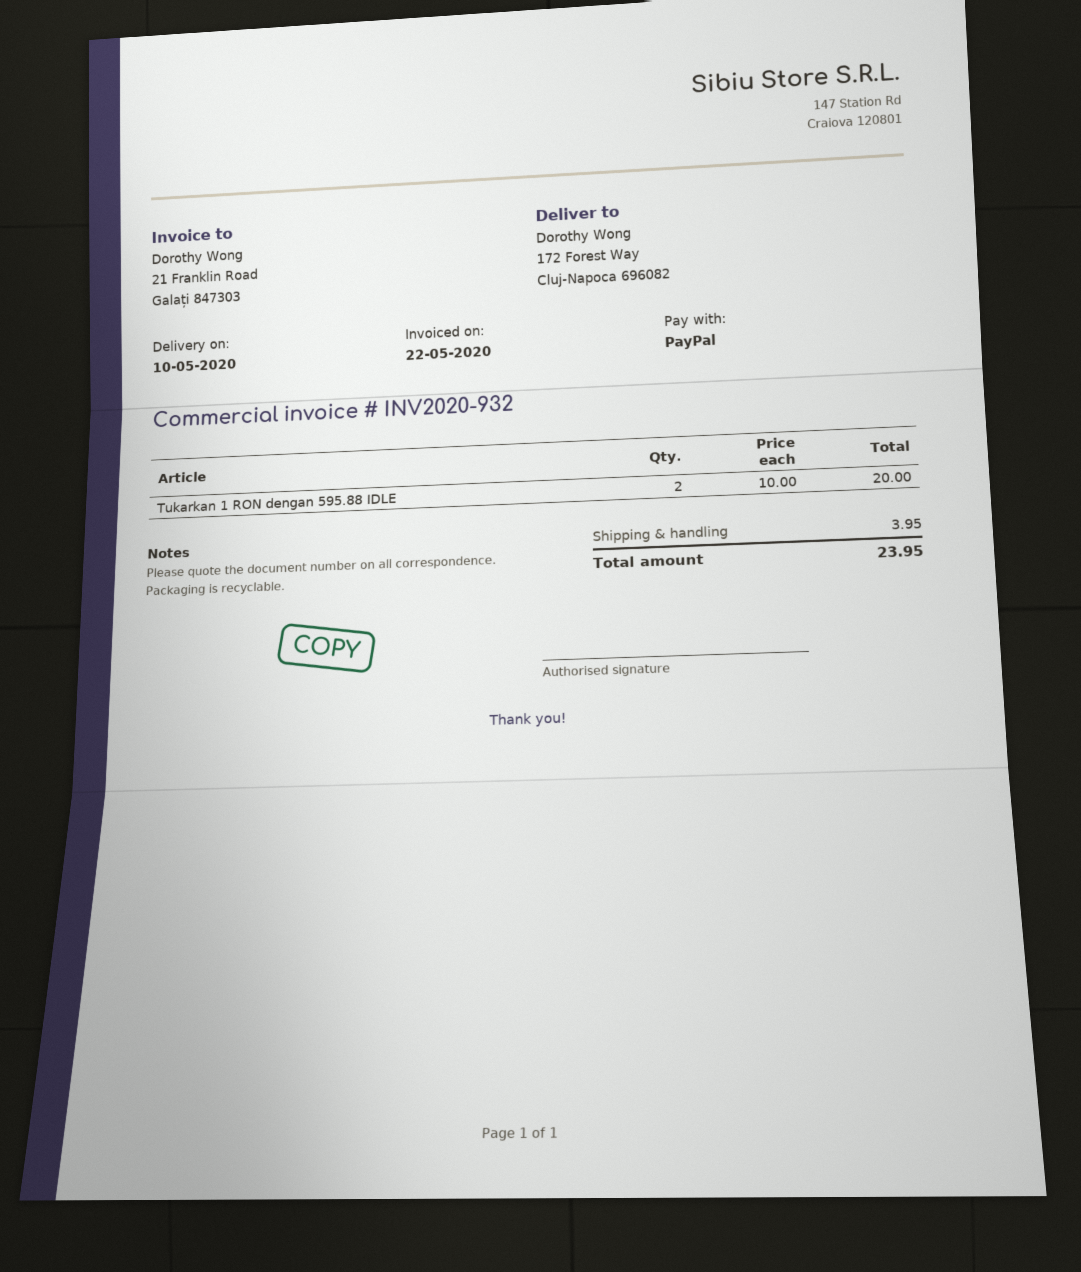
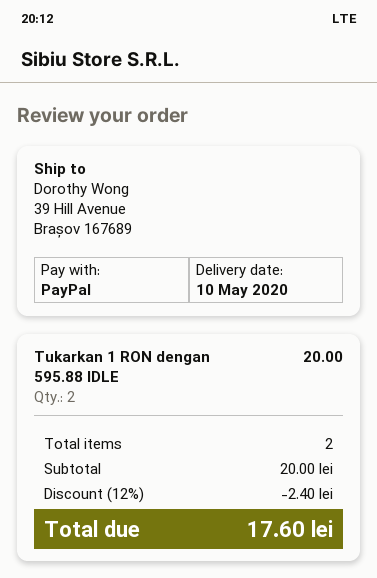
ship to: 172 Forest Way, Cluj-Napoca 696082 -> 39 Hill Avenue, Brașov 167689
discount: none -> 12% = 2.40
shipping: 3.95 -> none
total: 23.95 -> 17.60

